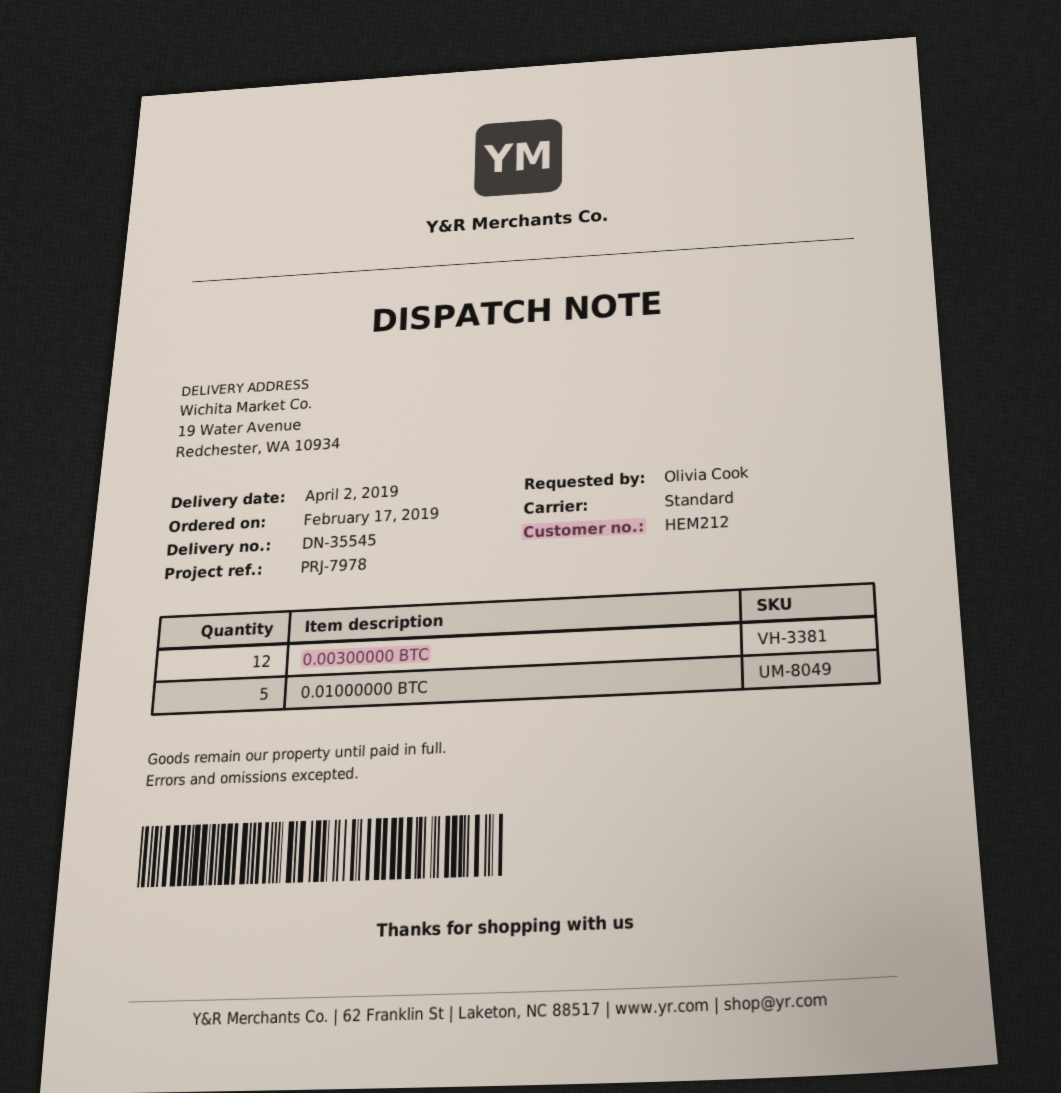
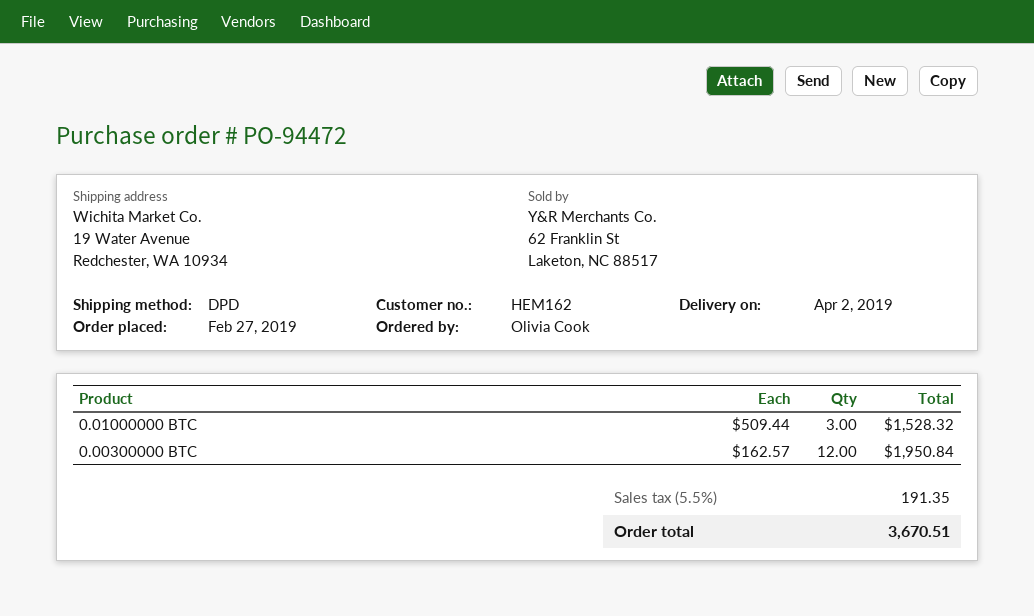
order date: 2019-02-17 -> 2019-02-27
customer number: HEM212 -> HEM162
shipping method: standard -> DPD
0.01000000 BTC: 5 -> 3

